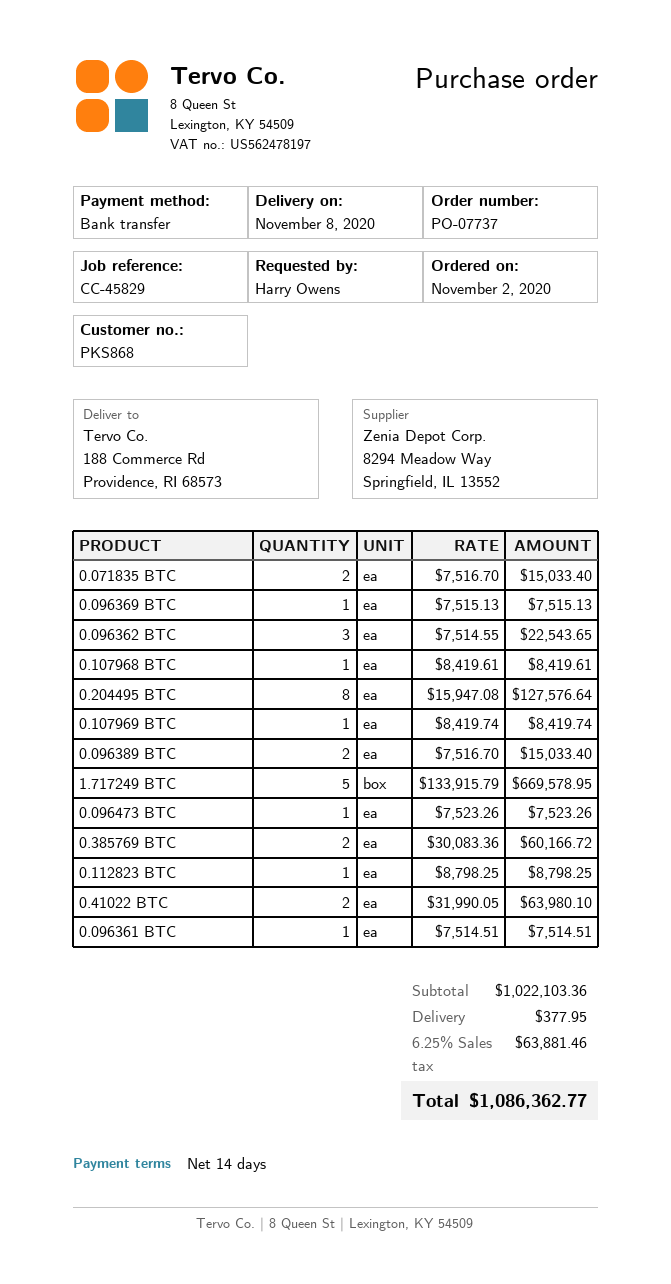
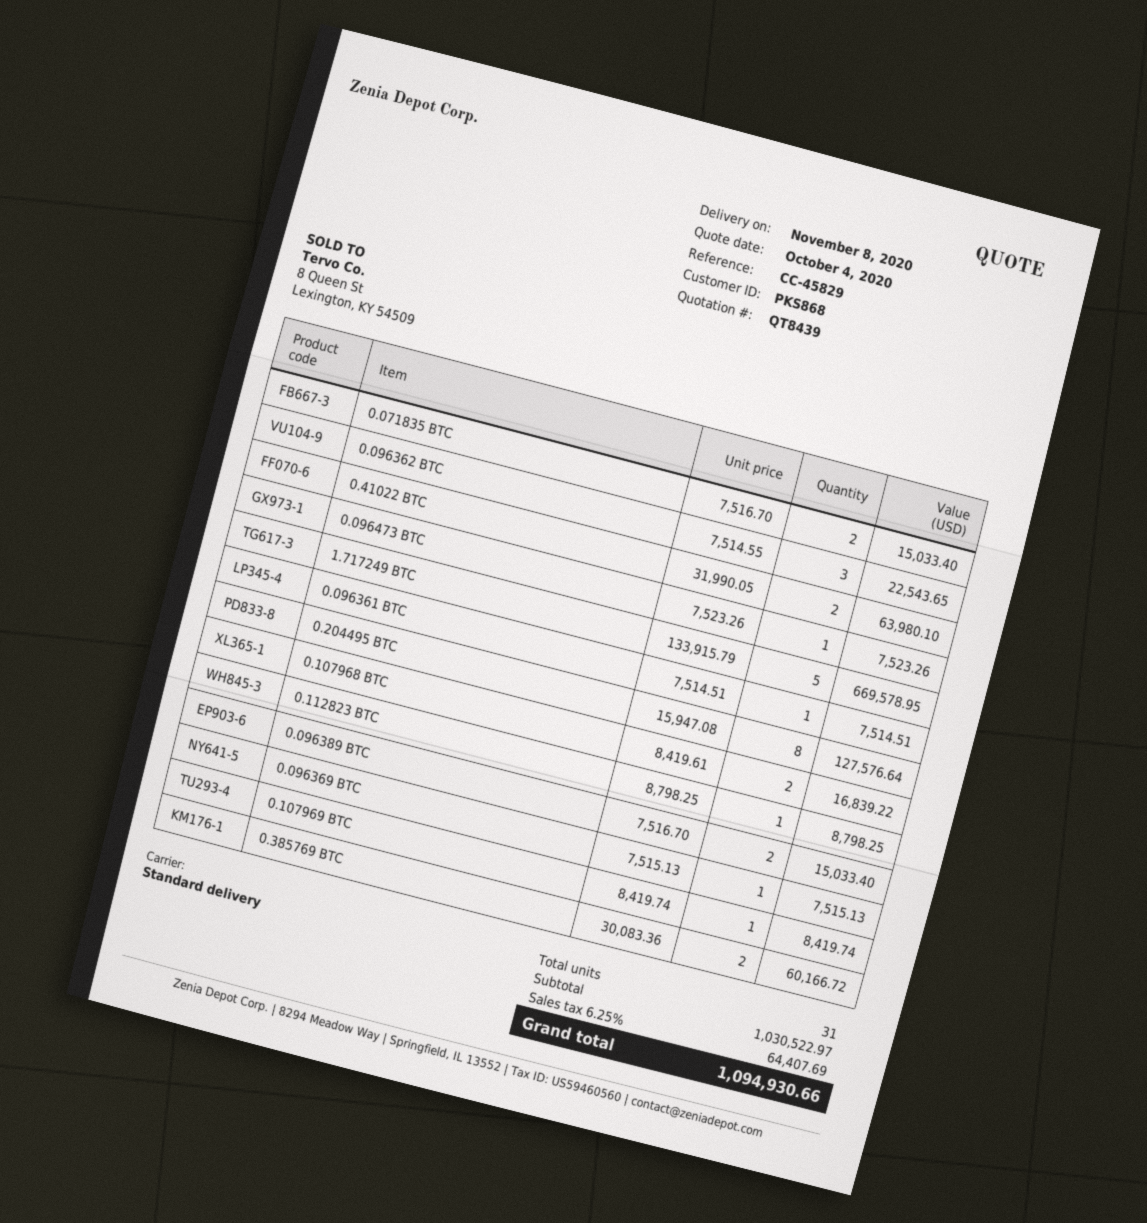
0.107968 BTC: 1 x 8419.61 = 8419.61 -> 2 x 8419.61 = 16839.22
subtotal: 1022103.36 -> 1030522.97
shipping: 377.95 -> none
tax: 6.25% = 63881.46 -> 6.25% = 64407.69
total: 1086362.77 -> 1094930.66

